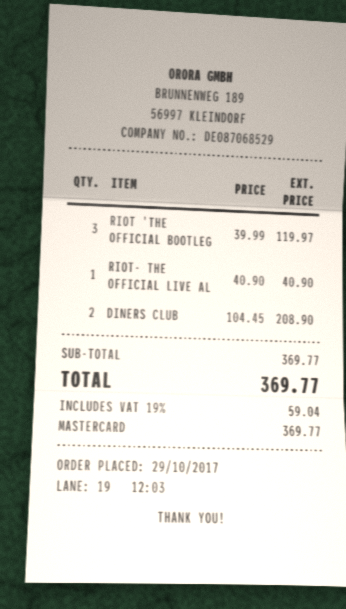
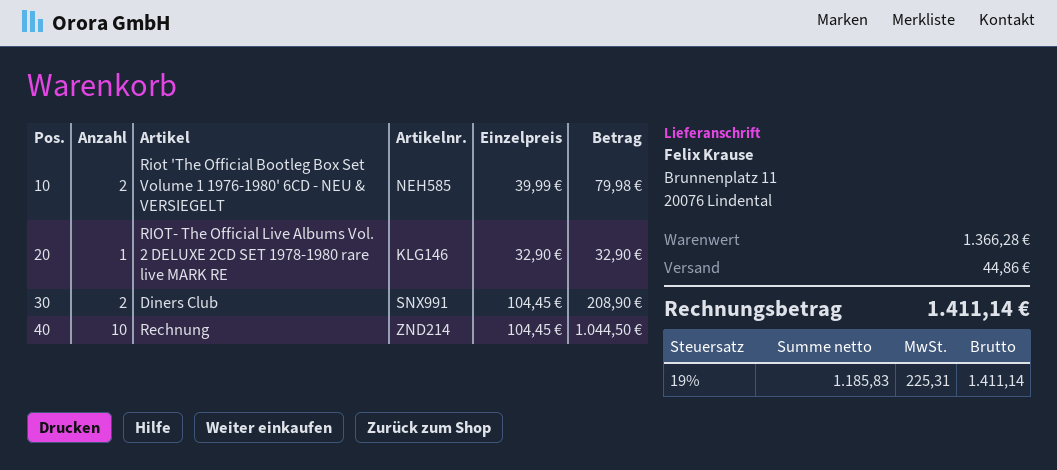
RIOT 'THE OFFICIAL BOOTLEG: 3 x 39.99 = 119.97 -> 2 x 39.99 = 79.98
RIOT- THE OFFICIAL LIVE AL: 1 x 40.90 = 40.90 -> 1 x 32.90 = 32.90
Rechnung: none -> 10 x 104.45 = 1044.50
subtotal: 369.77 -> 1366.28
shipping: none -> 44.86
tax: 19% = 59.04 -> 19% = 225.31
total: 369.77 -> 1411.14

